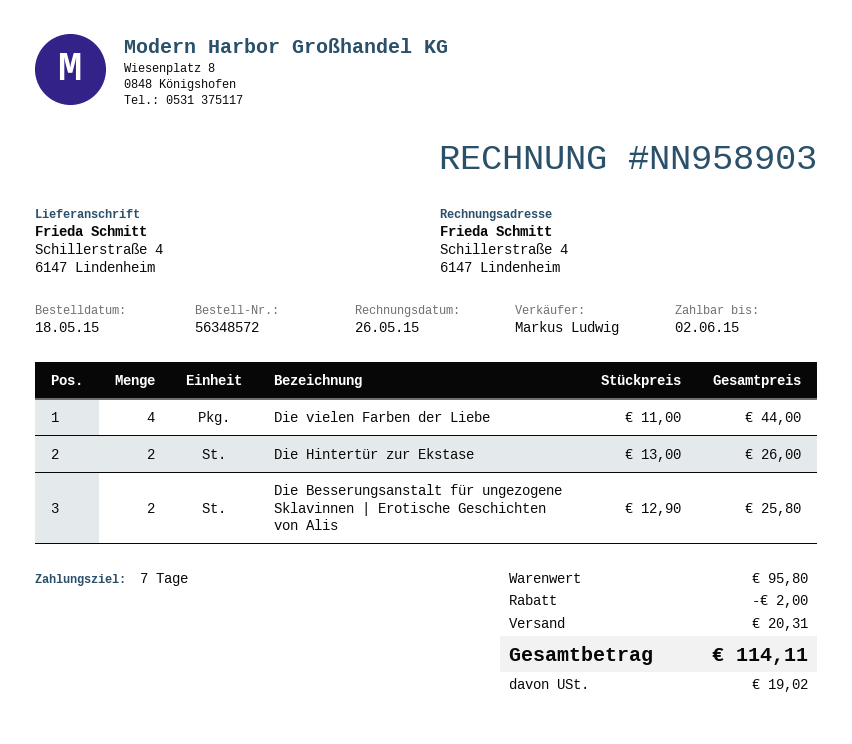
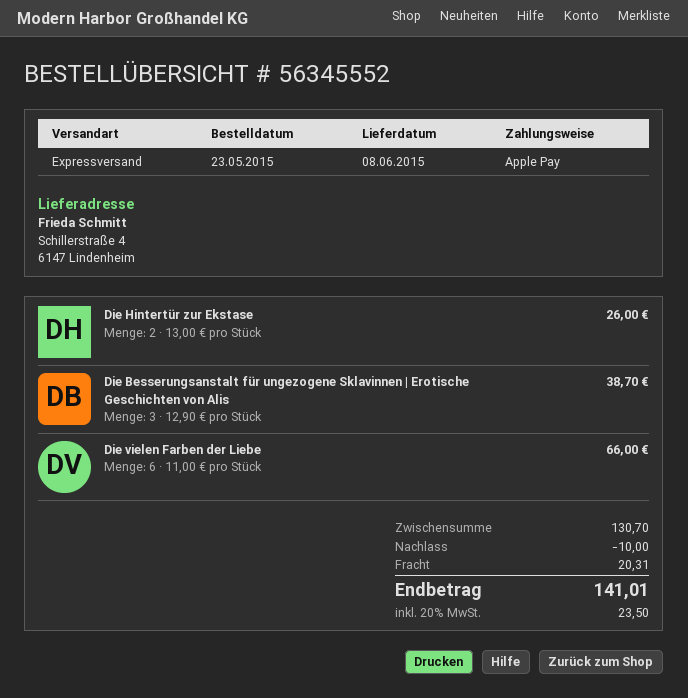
order number: 56348572 -> 56345552
order date: 2015-05-18 -> 2015-05-23
Die vielen Farben der Liebe: 4 x 11.00 = 44.00 -> 6 x 11.00 = 66.00
Die Besserungsanstalt für ungezogene Sklavinnen | Erotische Geschichten von Alis: 2 x 12.90 = 25.80 -> 3 x 12.90 = 38.70
subtotal: 95.80 -> 130.70
discount: 2.00 -> 10.00
tax: 19.02 -> 23.50
total: 114.11 -> 141.01

